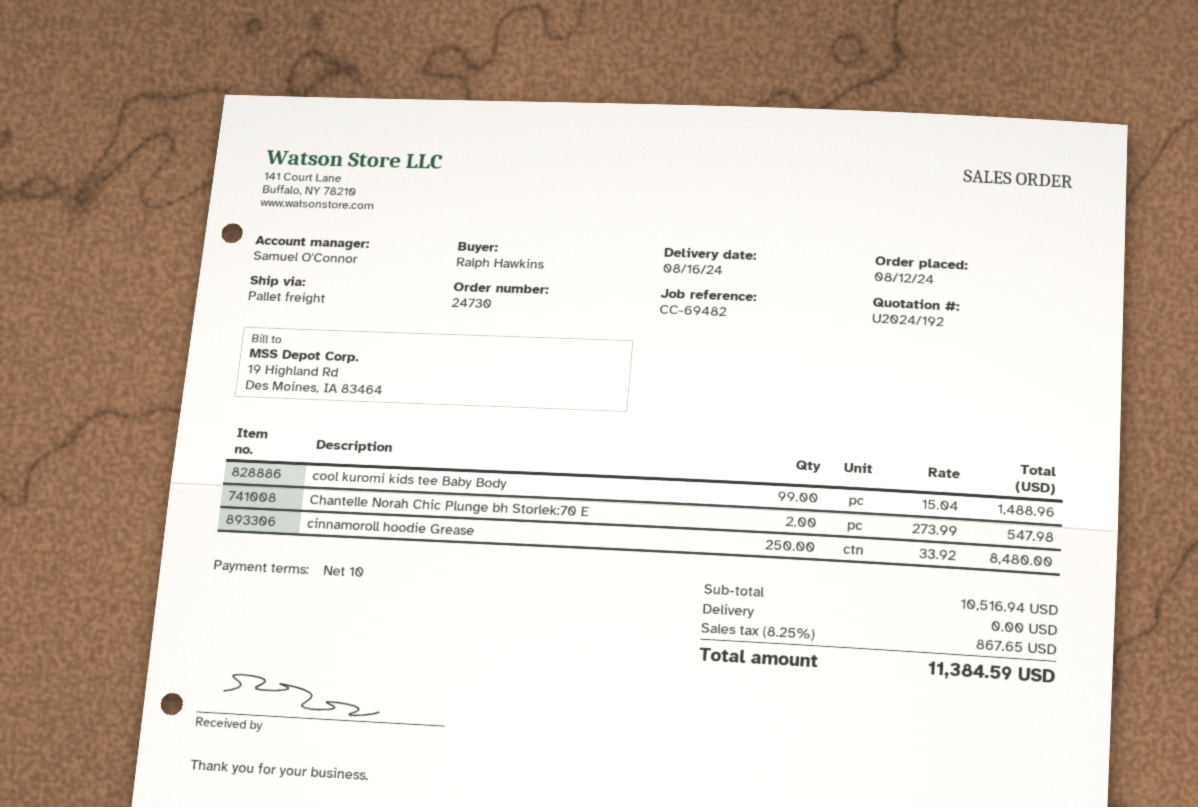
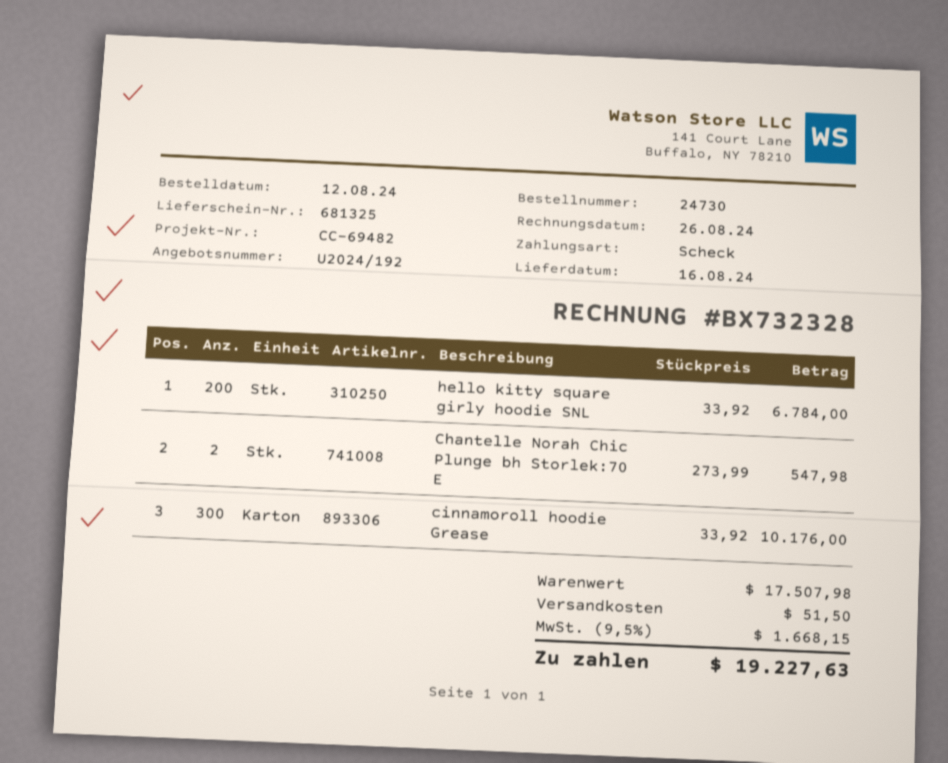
cool kuromi kids tee Baby Body: 99 x 15.04 = 1488.96 -> none
cinnamoroll hoodie Grease: 250 x 33.92 = 8480.00 -> 300 x 33.92 = 10176.00
hello kitty square girly hoodie SNL: none -> 200 x 33.92 = 6784.00
subtotal: 10516.94 -> 17507.98
shipping: 0.00 -> 51.50
tax: 8.25% = 867.65 -> 9.5% = 1668.15
total: 11384.59 -> 19227.63

